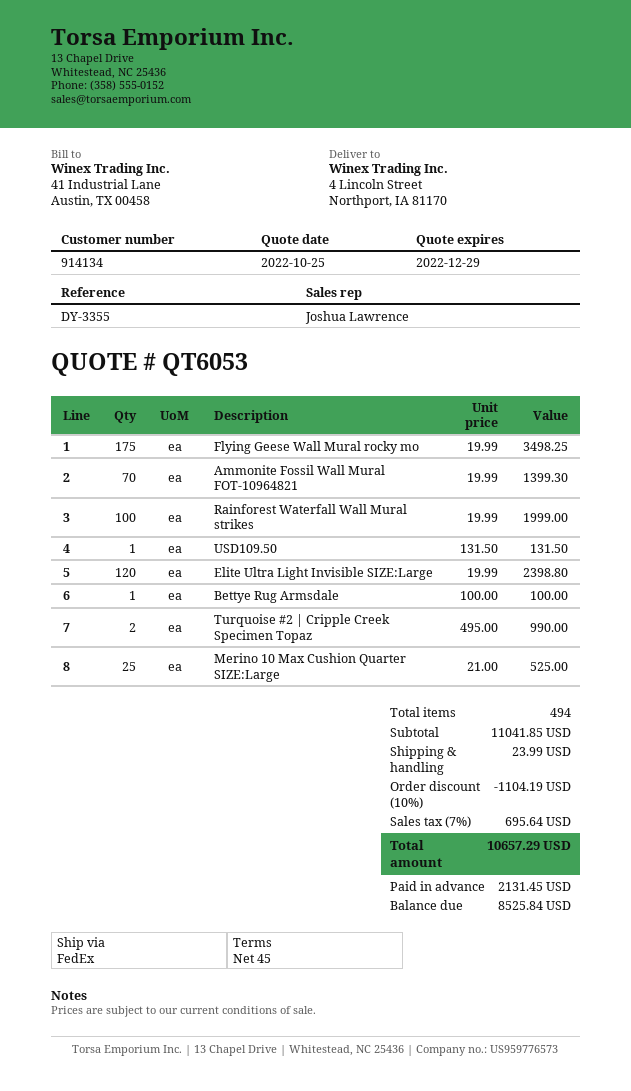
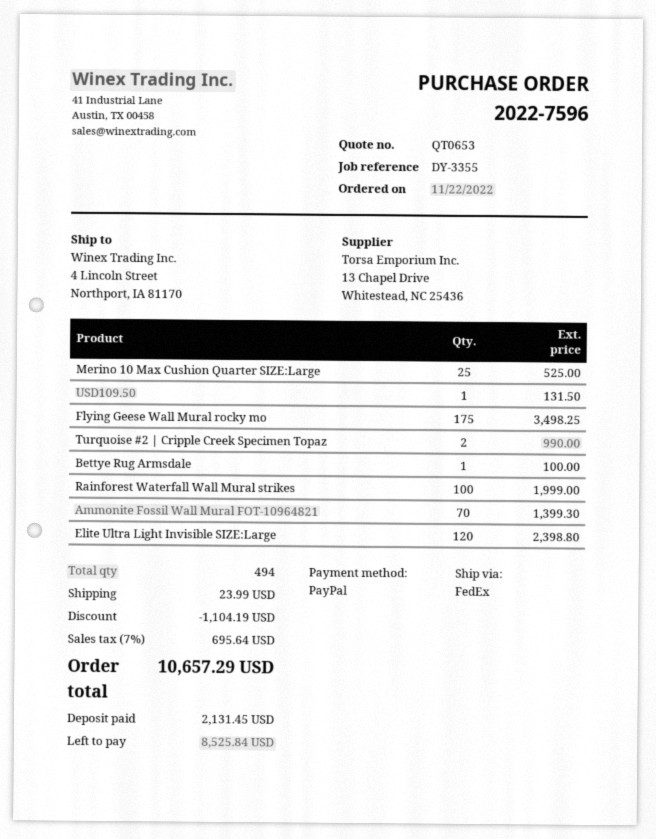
quote number: QT6053 -> QT0653

